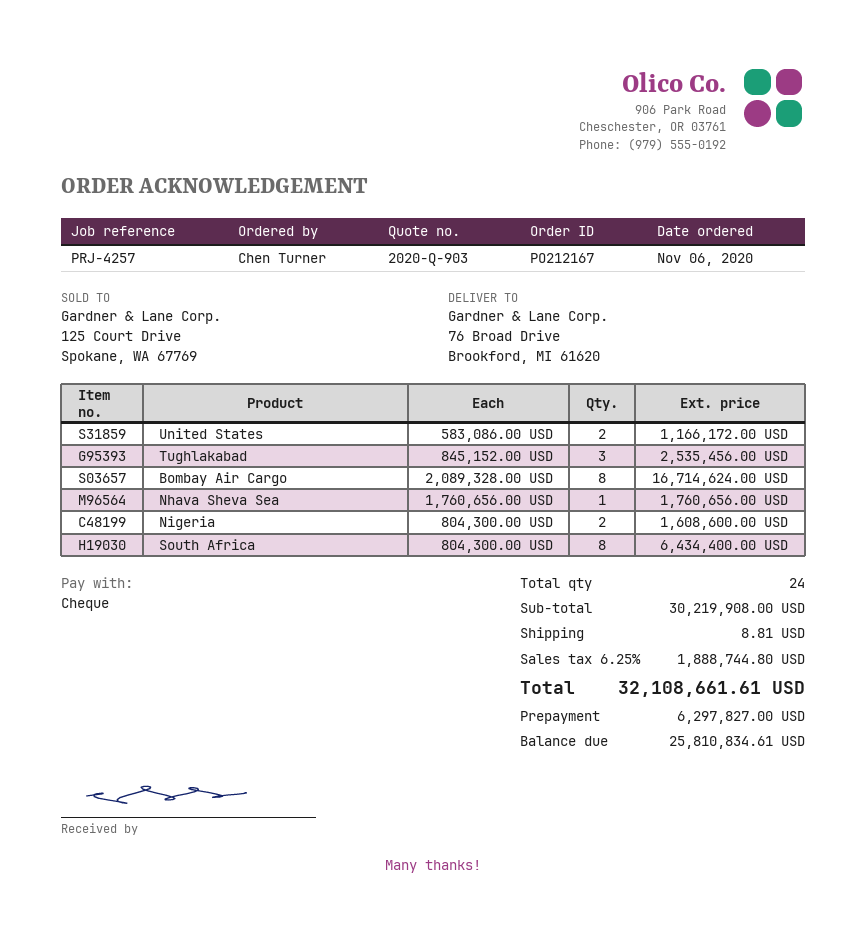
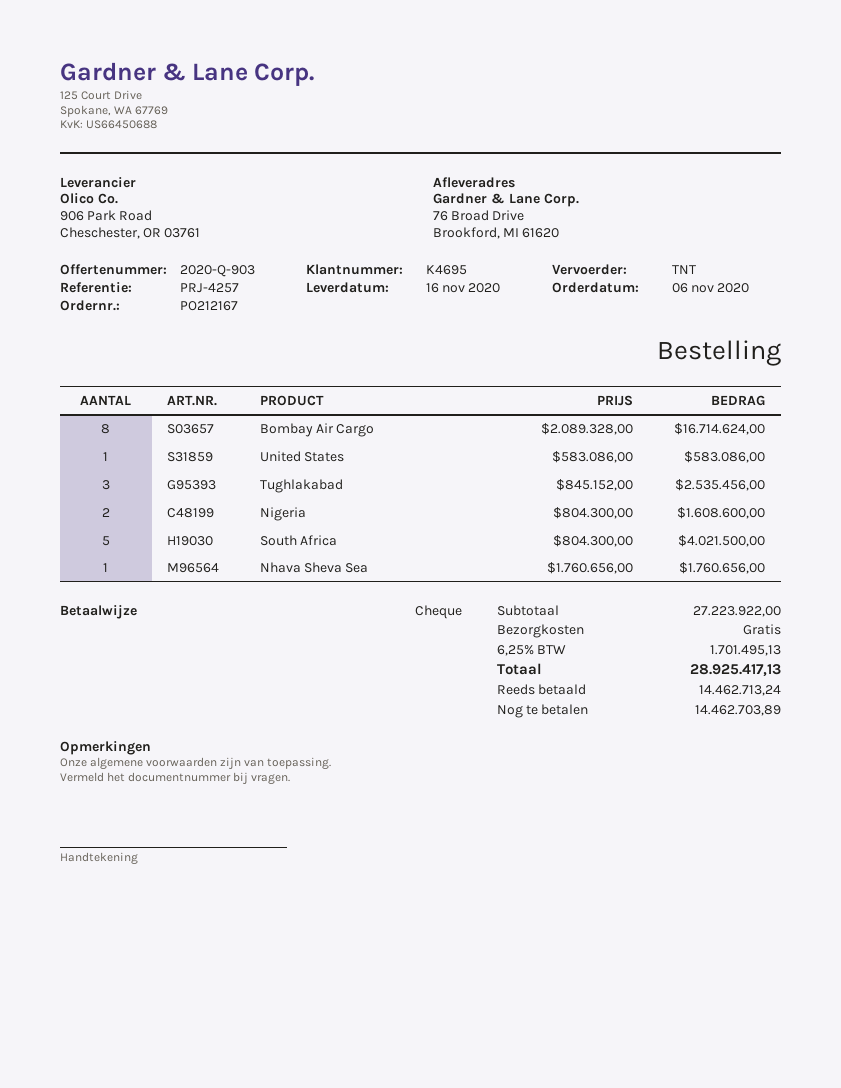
United States: 2 x 583086.00 = 1166172.00 -> 1 x 583086.00 = 583086.00
South Africa: 8 x 804300.00 = 6434400.00 -> 5 x 804300.00 = 4021500.00
subtotal: 30219908.00 -> 27223922.00
shipping: 8.81 -> 0.00
tax: 6.25% = 1888744.80 -> 6.25% = 1701495.13
total: 32108661.61 -> 28925417.13
deposit: 6297827.00 -> 14462713.24
balance: 25810834.61 -> 14462703.89

